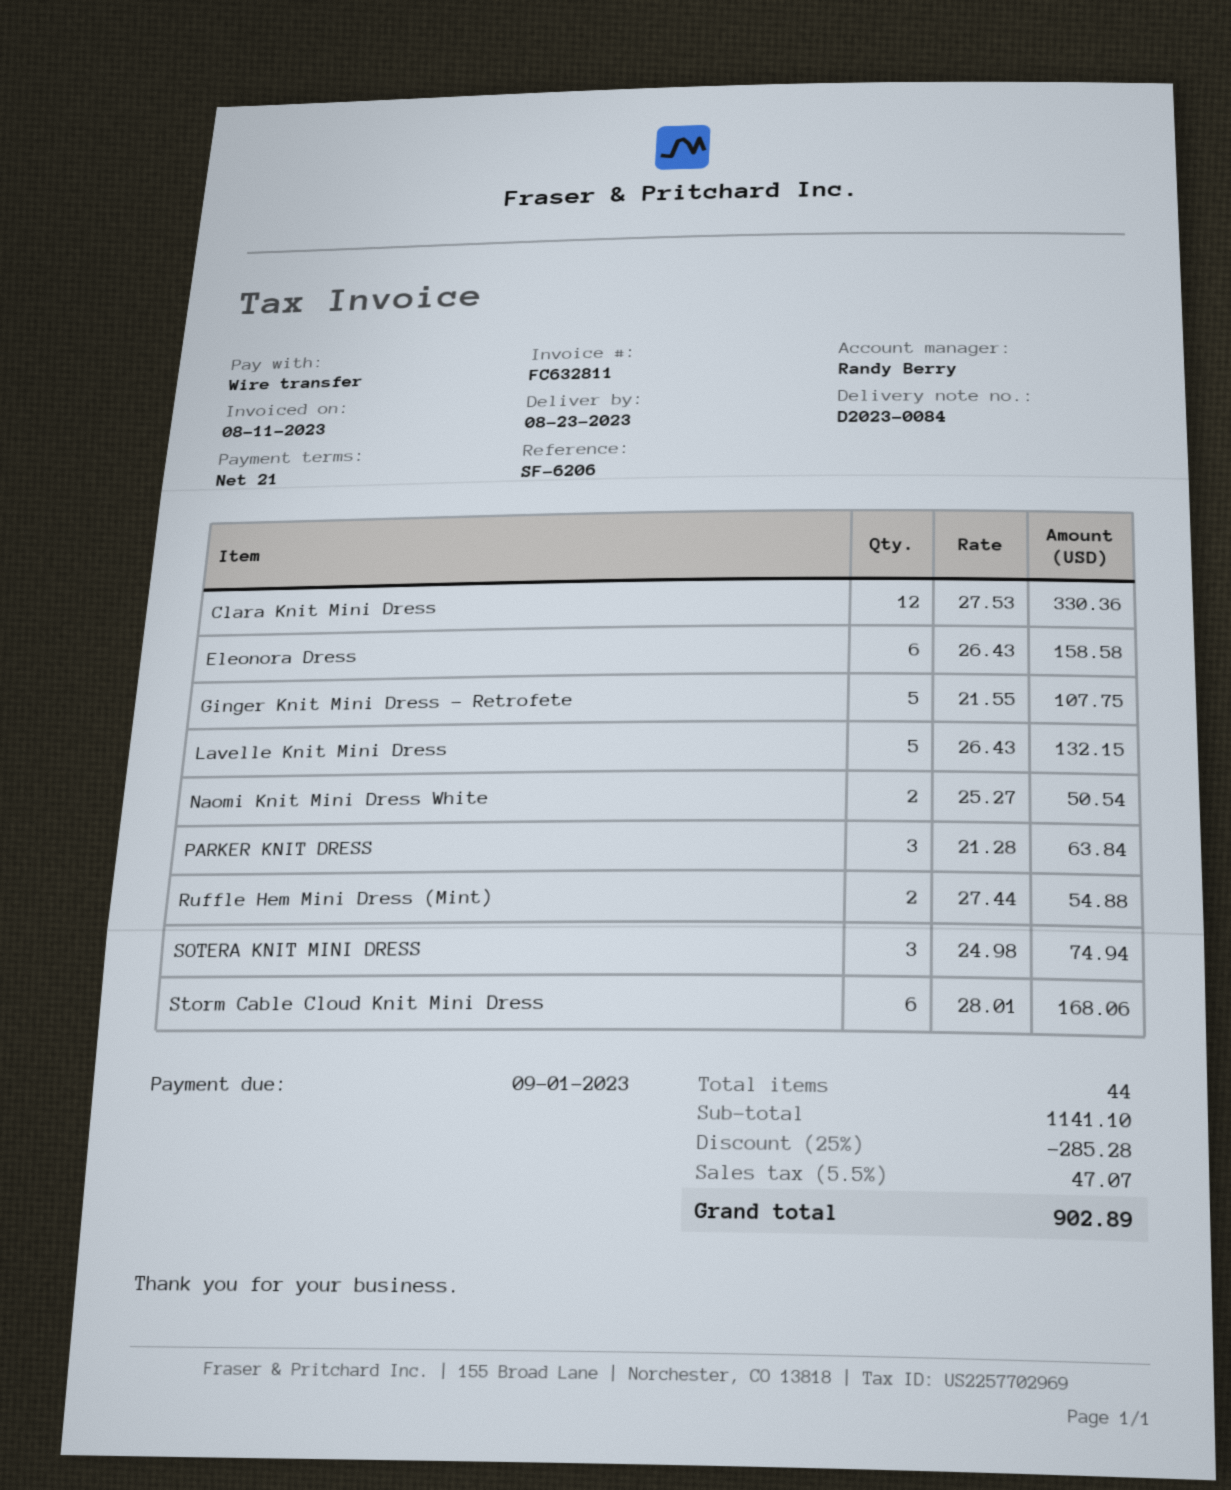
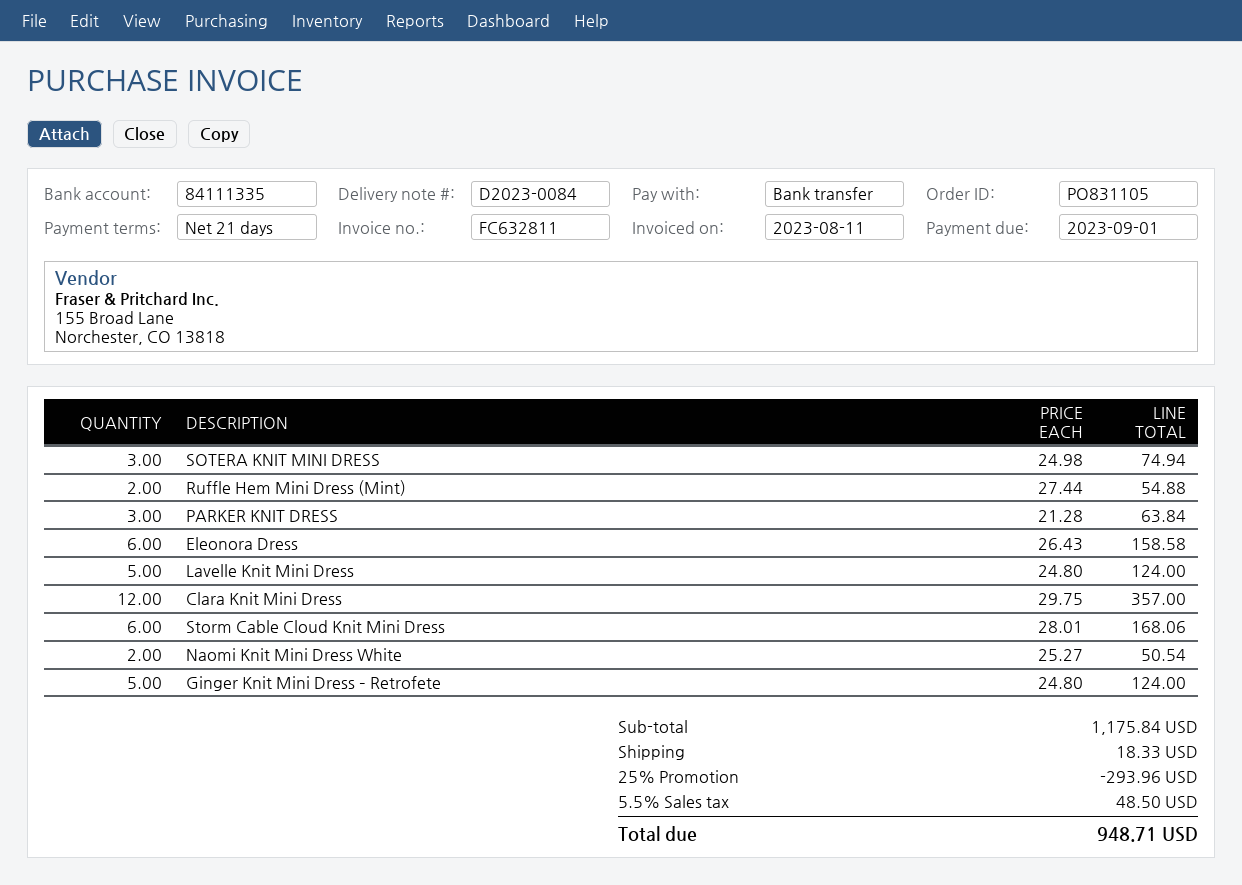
Clara Knit Mini Dress: 12 x 27.53 = 330.36 -> 12 x 29.75 = 357.00
Ginger Knit Mini Dress – Retrofete: 5 x 21.55 = 107.75 -> 5 x 24.80 = 124.00
Lavelle Knit Mini Dress: 5 x 26.43 = 132.15 -> 5 x 24.80 = 124.00
subtotal: 1141.10 -> 1175.84
discount: 25% = 285.28 -> 25% = 293.96
shipping: none -> 18.33
tax: 5.5% = 47.07 -> 5.5% = 48.50
total: 902.89 -> 948.71

